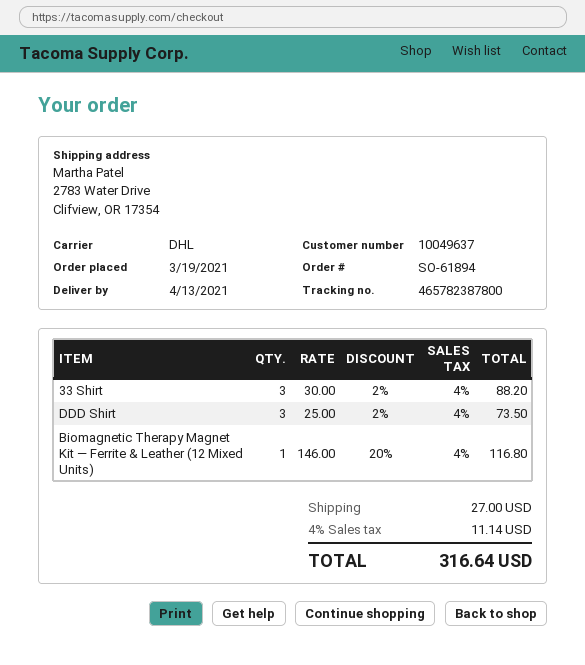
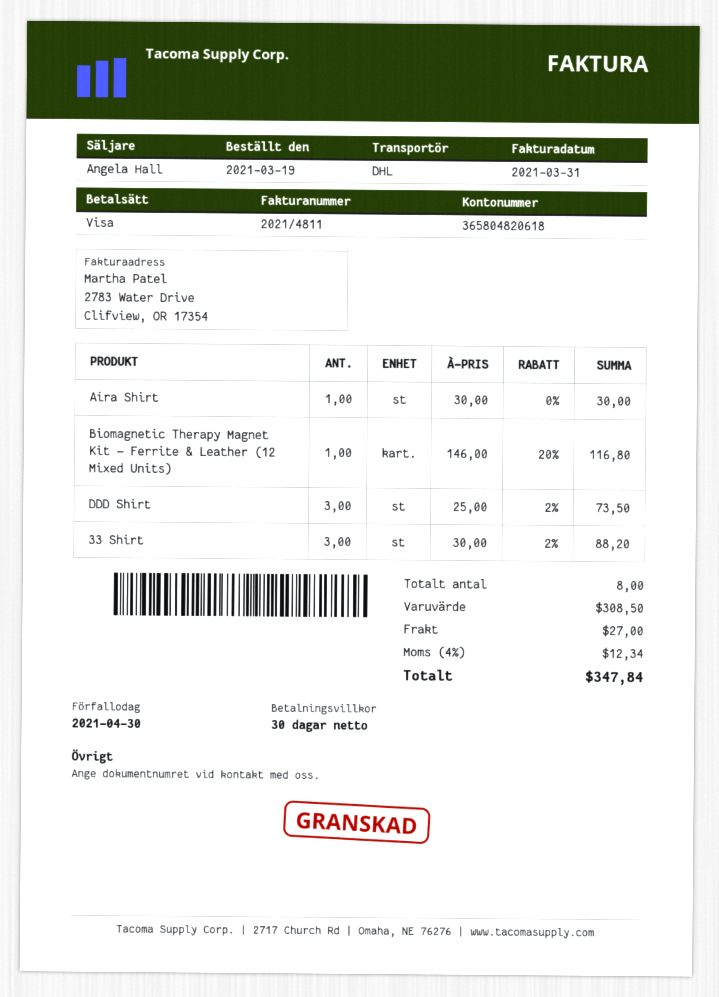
Aira Shirt: none -> 1 x 30.00 = 30.00
tax: 4% = 11.14 -> 4% = 12.34
total: 316.64 -> 347.84

